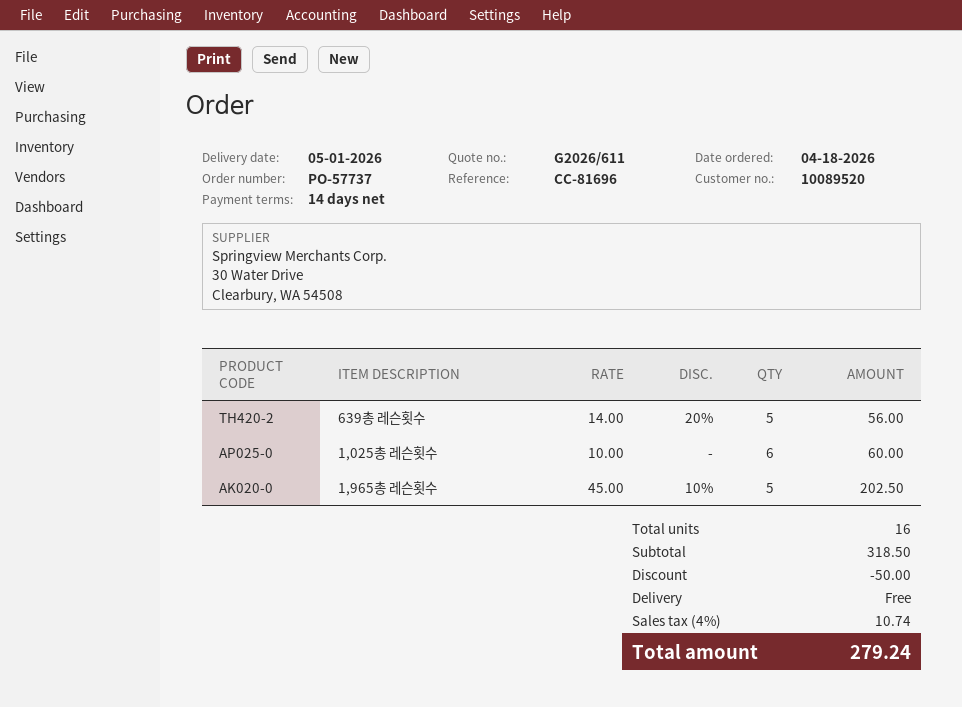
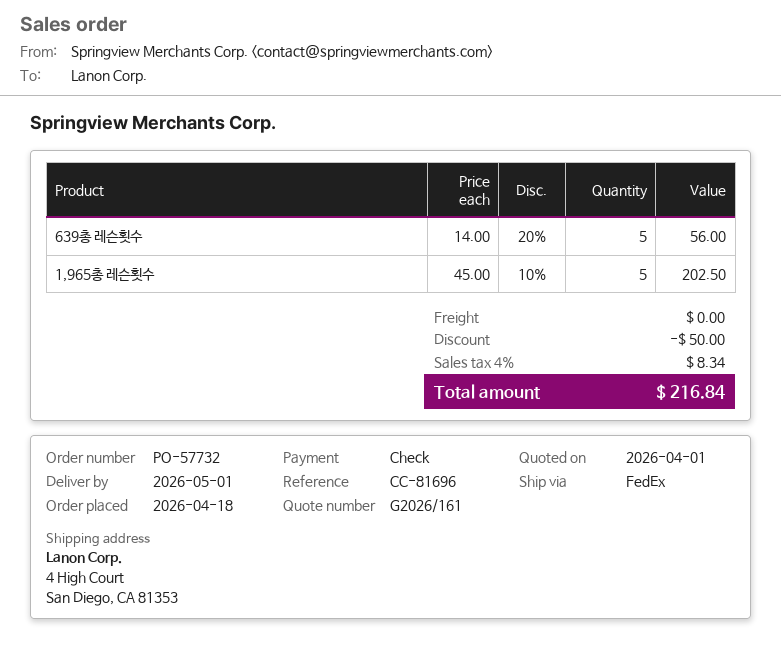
quote number: G2026/611 -> G2026/161
order number: PO-57737 -> PO-57732
1,025총 레슨횟수: 6 x 10.00 = 60.00 -> none
tax: 4% = 10.74 -> 4% = 8.34
total: 279.24 -> 216.84

